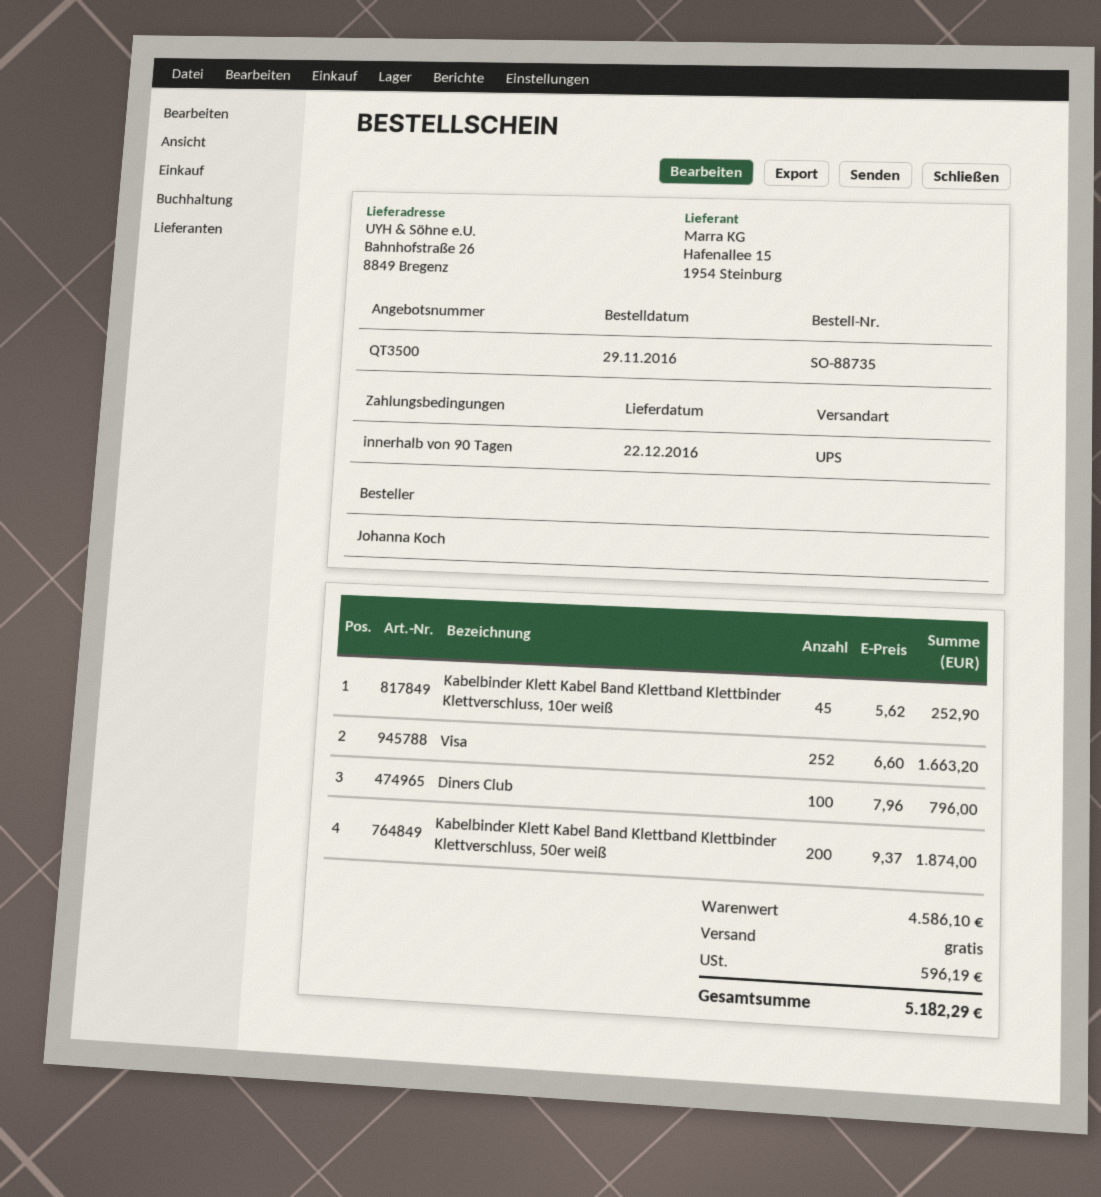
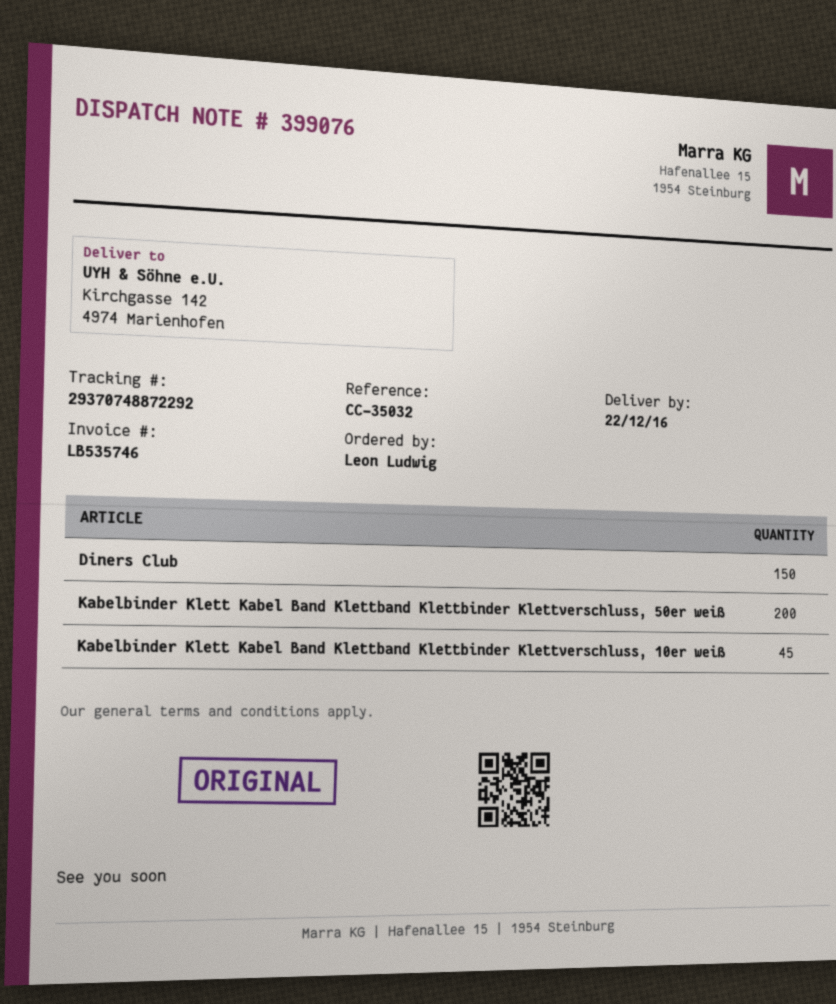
ordered by: Johanna Koch -> Leon Ludwig
ship to: Bahnhofstraße 26, 8849 Bregenz -> Kirchgasse 142, 4974 Marienhofen
Visa: 252 -> none
Diners Club: 100 -> 150

